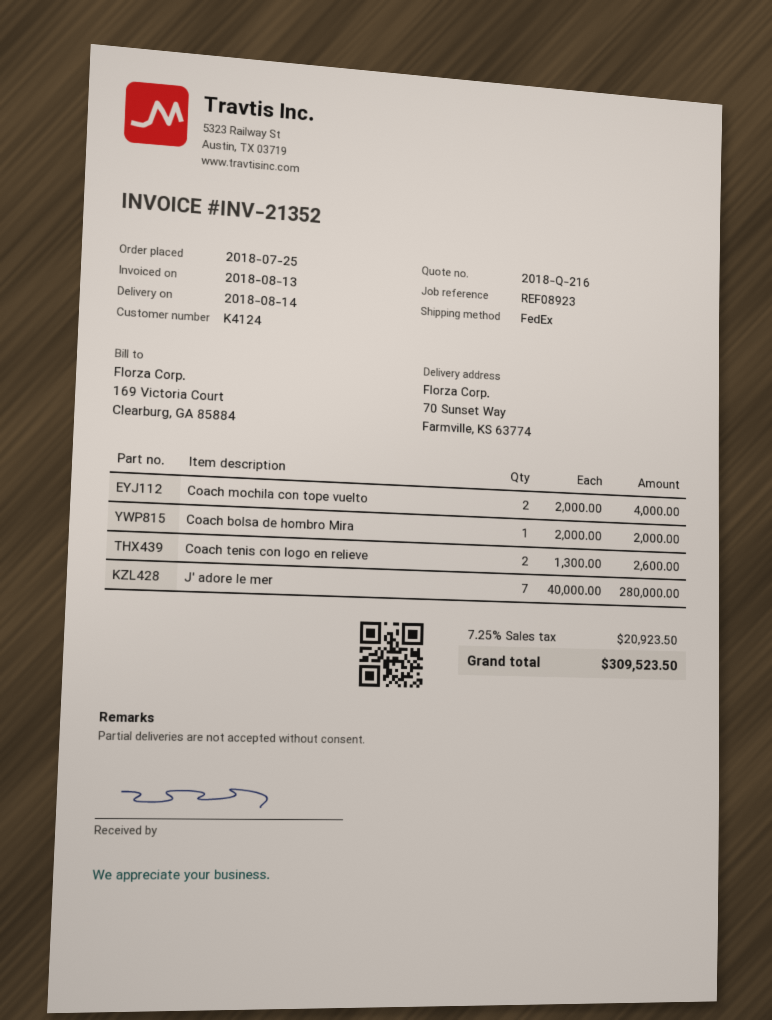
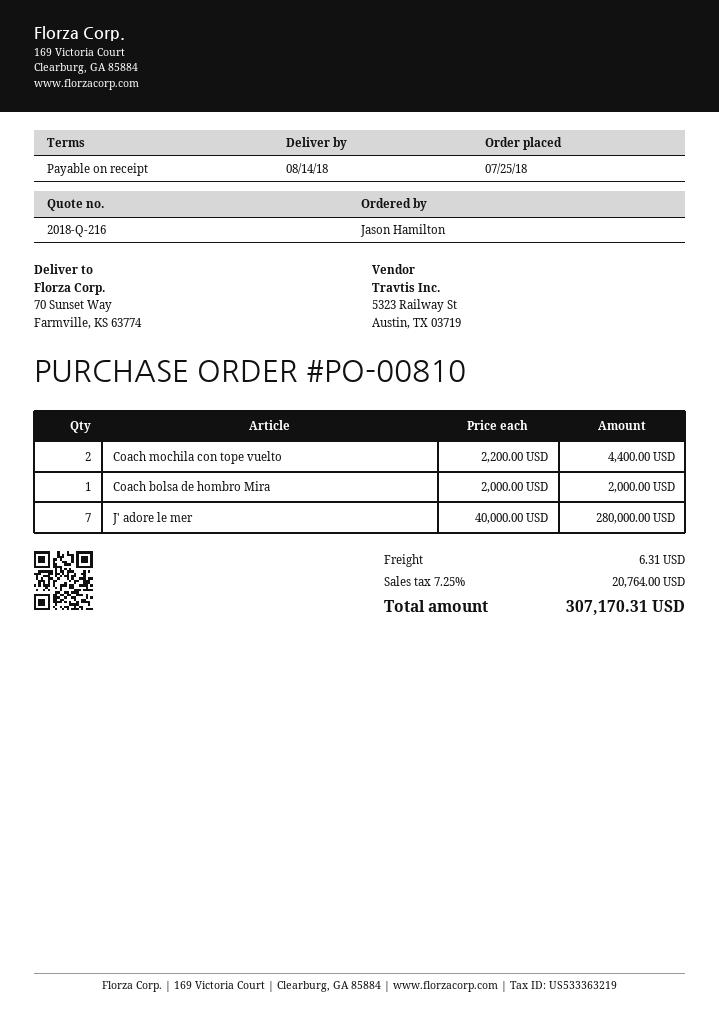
Coach mochila con tope vuelto: 2 x 2000.00 = 4000.00 -> 2 x 2200.00 = 4400.00
Coach tenis con logo en relieve: 2 x 1300.00 = 2600.00 -> none
shipping: none -> 6.31
tax: 7.25% = 20923.50 -> 7.25% = 20764.00
total: 309523.50 -> 307170.31

